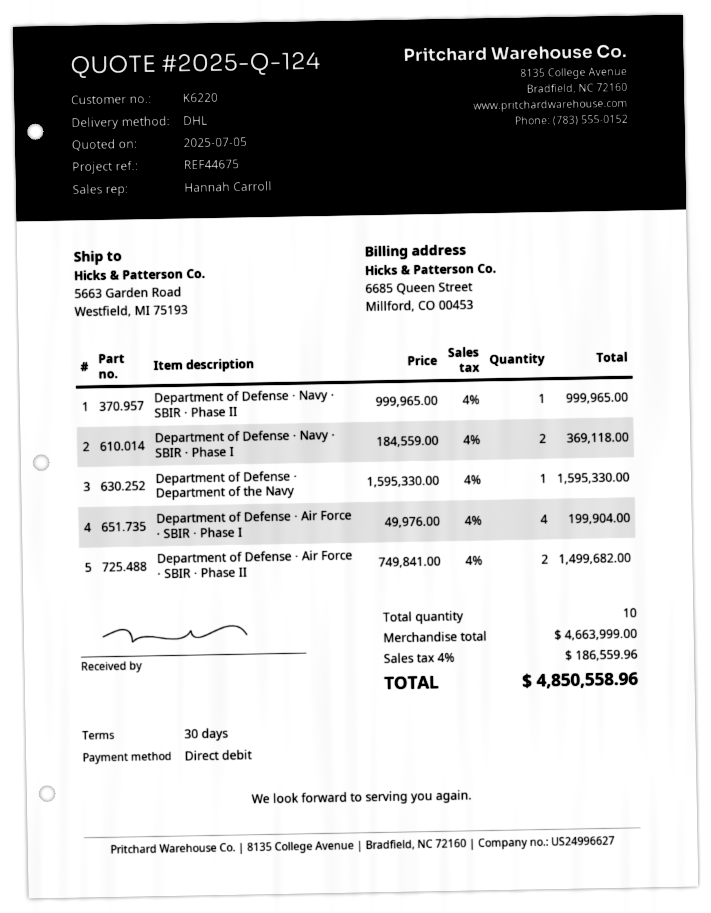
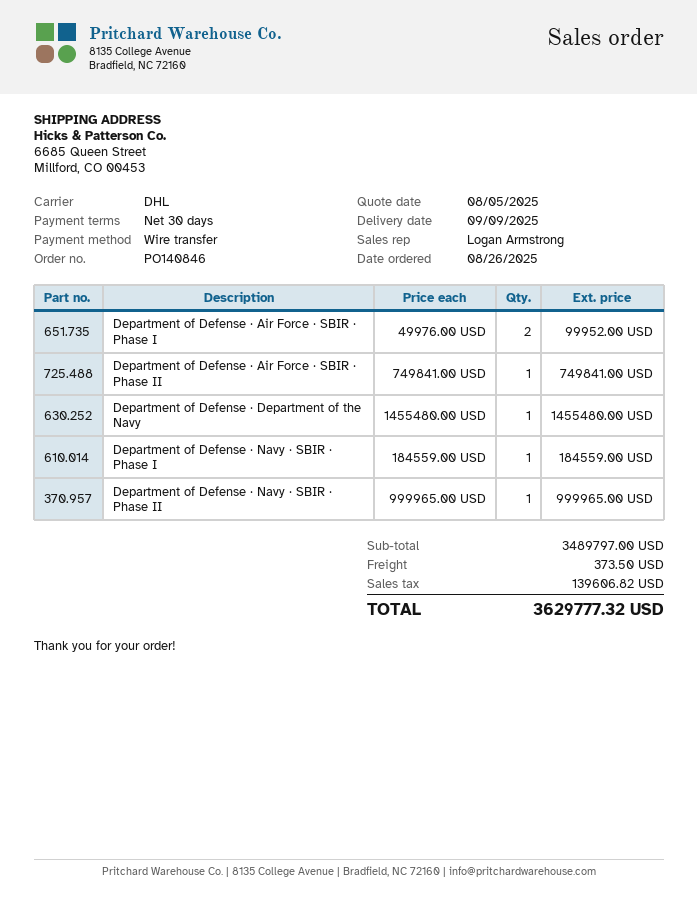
quote date: 2025-07-05 -> 2025-08-05
sales rep: Hannah Carroll -> Logan Armstrong
payment method: direct debit -> bank transfer
ship to: 5663 Garden Road, Westfield, MI 75193 -> 6685 Queen Street, Millford, CO 00453
Department of Defense · Navy · SBIR · Phase I: 2 x 184559.00 = 369118.00 -> 1 x 184559.00 = 184559.00
Department of Defense · Department of the Navy: 1 x 1595330.00 = 1595330.00 -> 1 x 1455480.00 = 1455480.00
Department of Defense · Air Force · SBIR · Phase I: 4 x 49976.00 = 199904.00 -> 2 x 49976.00 = 99952.00
Department of Defense · Air Force · SBIR · Phase II: 2 x 749841.00 = 1499682.00 -> 1 x 749841.00 = 749841.00
subtotal: 4663999.00 -> 3489797.00
shipping: none -> 373.50
tax: 186559.96 -> 139606.82
total: 4850558.96 -> 3629777.32

